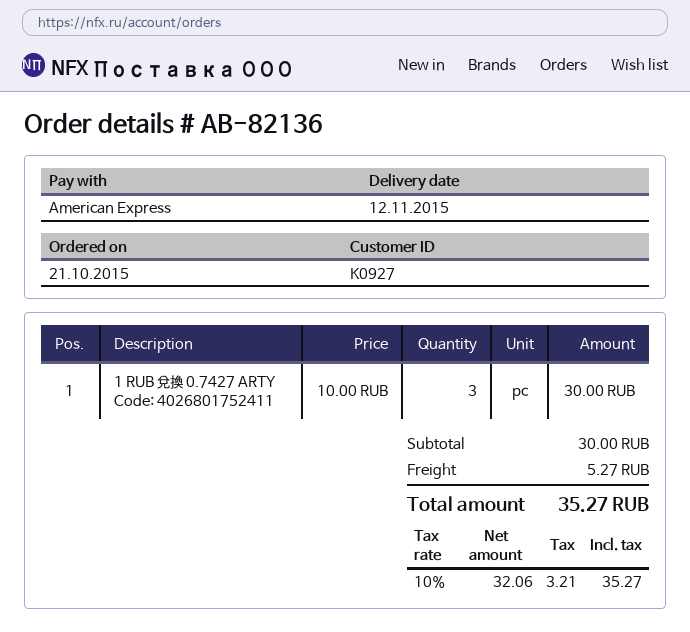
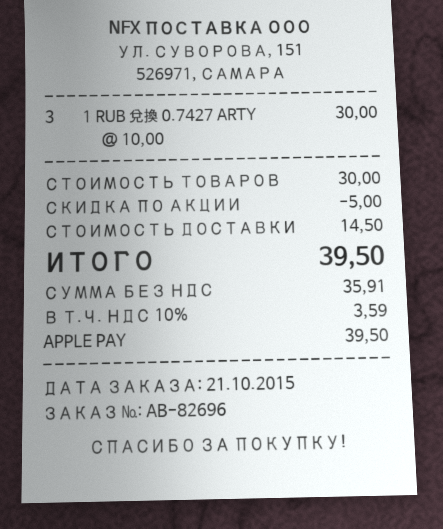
order number: AB-82136 -> AB-82696
payment method: American Express -> Apple Pay
discount: none -> 5.00
shipping: 5.27 -> 14.50
net: 32.06 -> 35.91
tax: 10% = 3.21 -> 10% = 3.59
total: 35.27 -> 39.50

